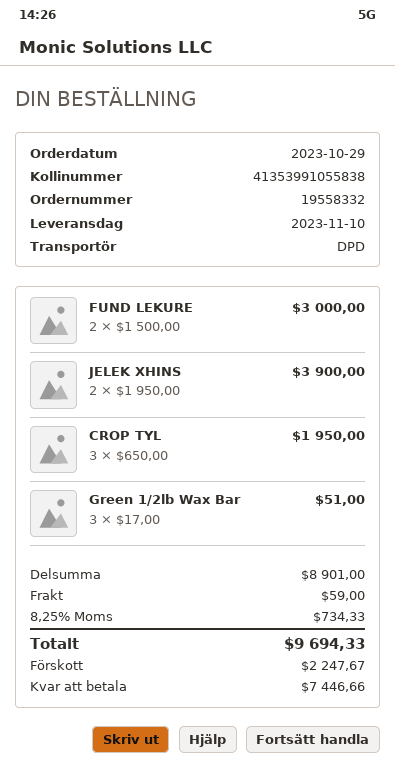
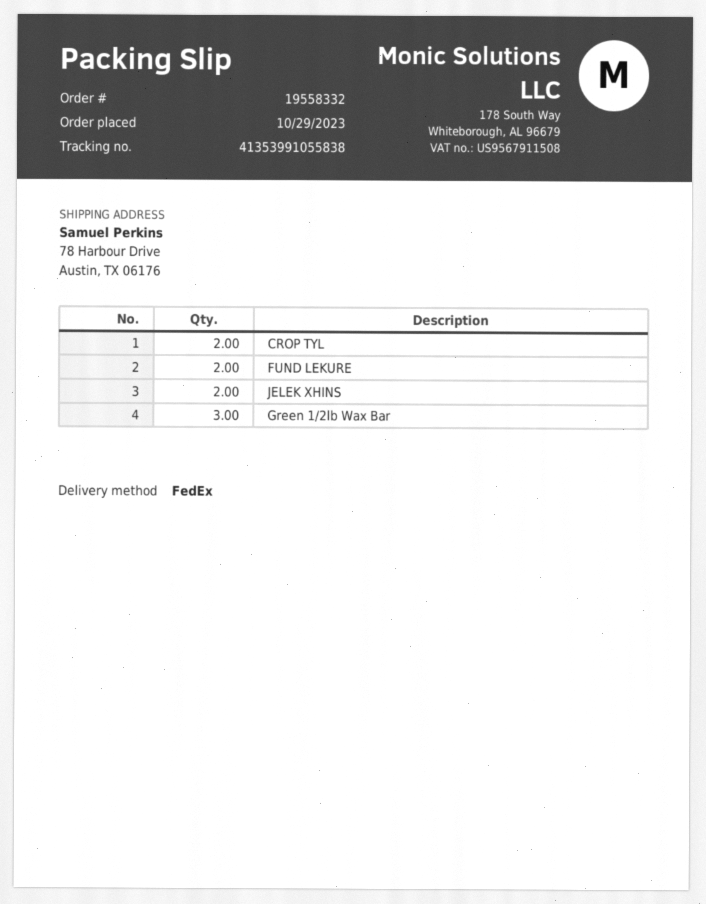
shipping method: DPD -> FedEx
CROP TYL: 3 -> 2

